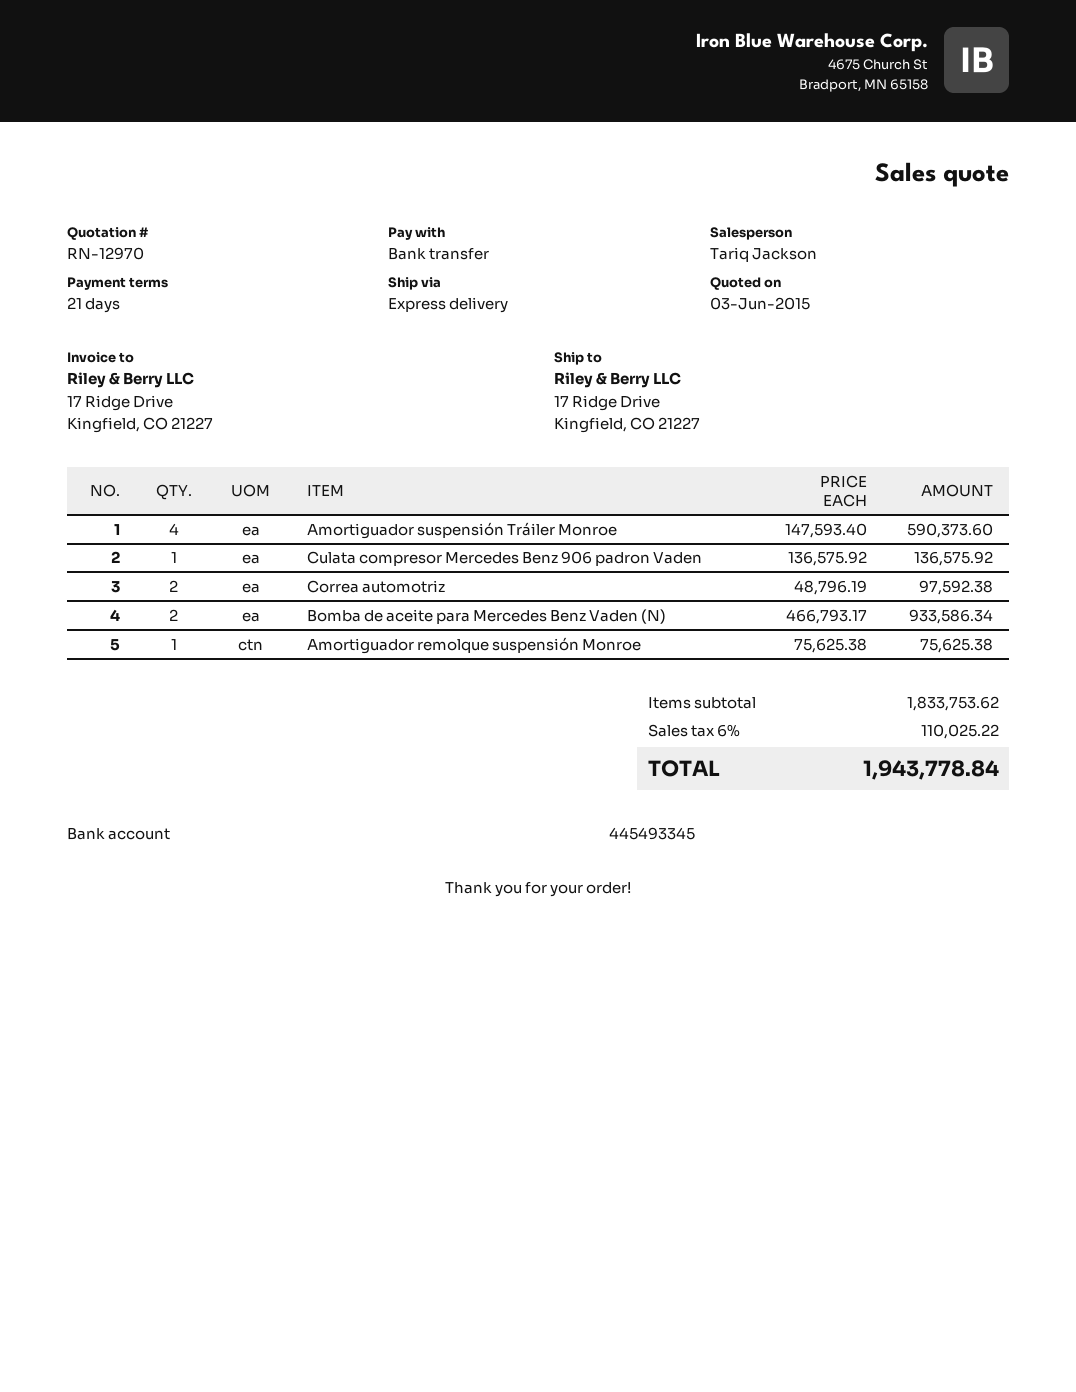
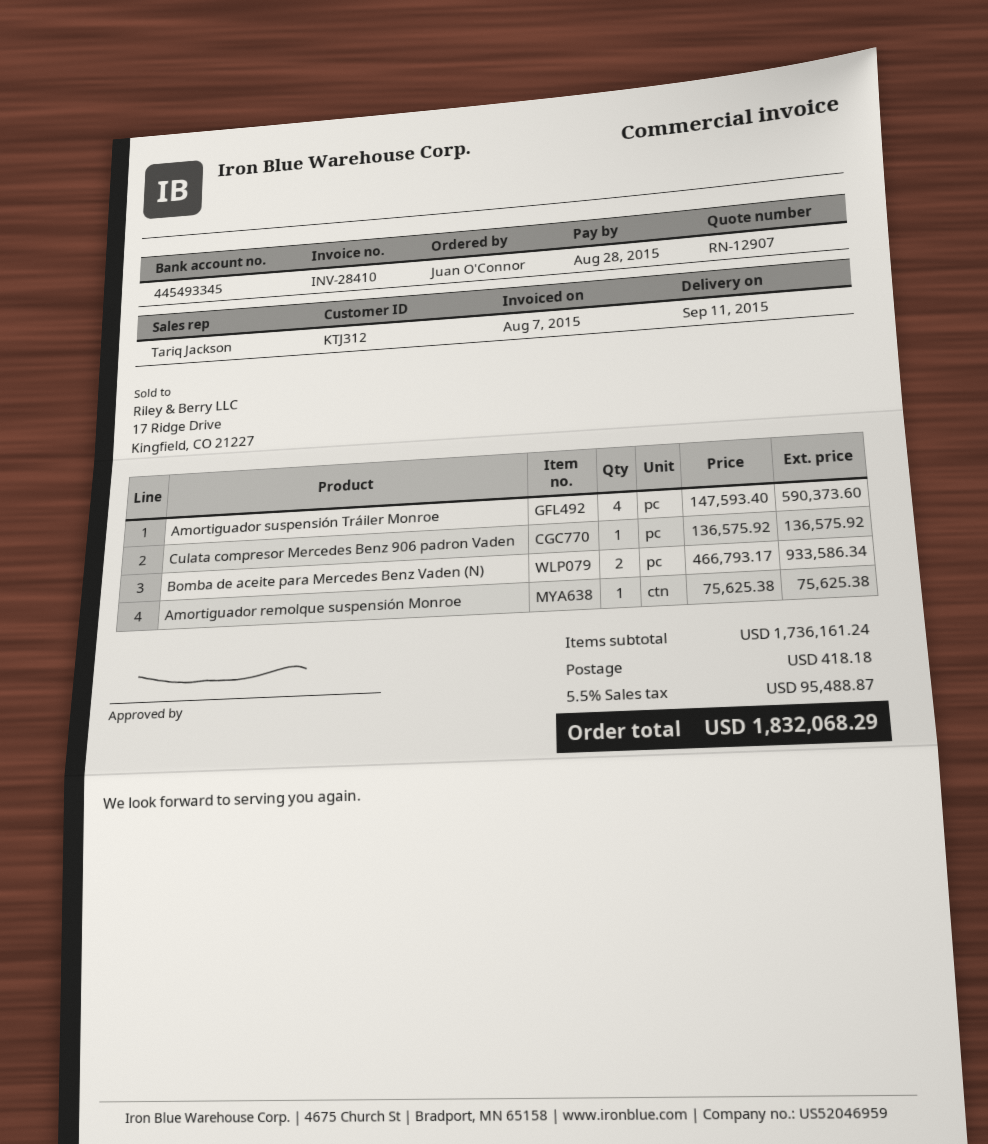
quote number: RN-12970 -> RN-12907
Correa automotriz: 2 x 48796.19 = 97592.38 -> none
subtotal: 1833753.62 -> 1736161.24
shipping: none -> 418.18
tax: 6% = 110025.22 -> 5.5% = 95488.87
total: 1943778.84 -> 1832068.29

